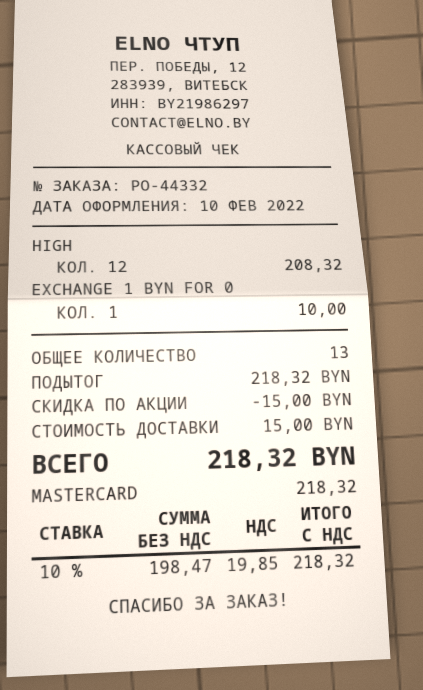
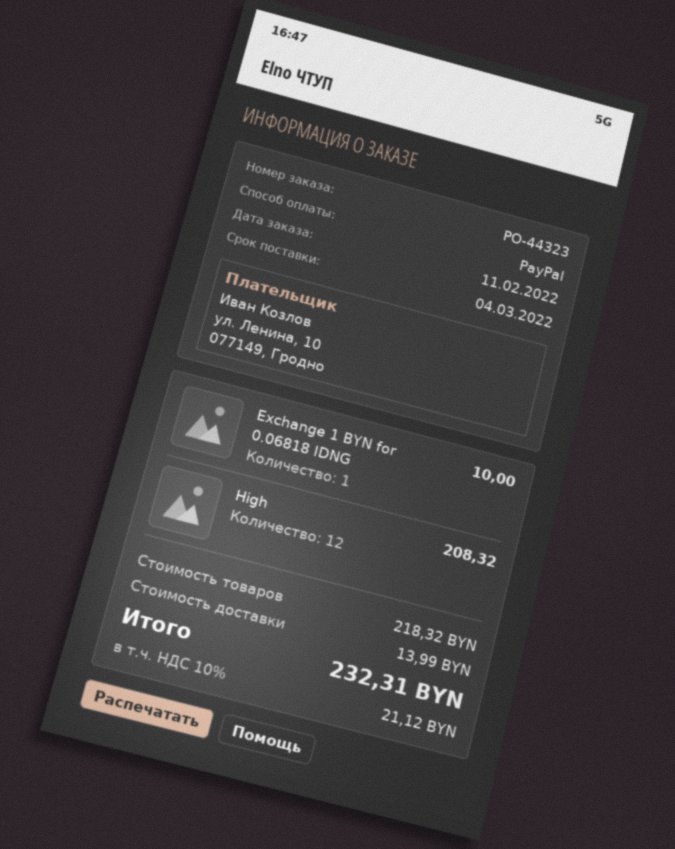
order number: PO-44332 -> PO-44323
order date: 2022-02-10 -> 2022-02-11
payment method: Mastercard -> PayPal
discount: 15.00 -> none
shipping: 15.00 -> 13.99
tax: 10% = 19.85 -> 10% = 21.12
total: 218.32 -> 232.31

